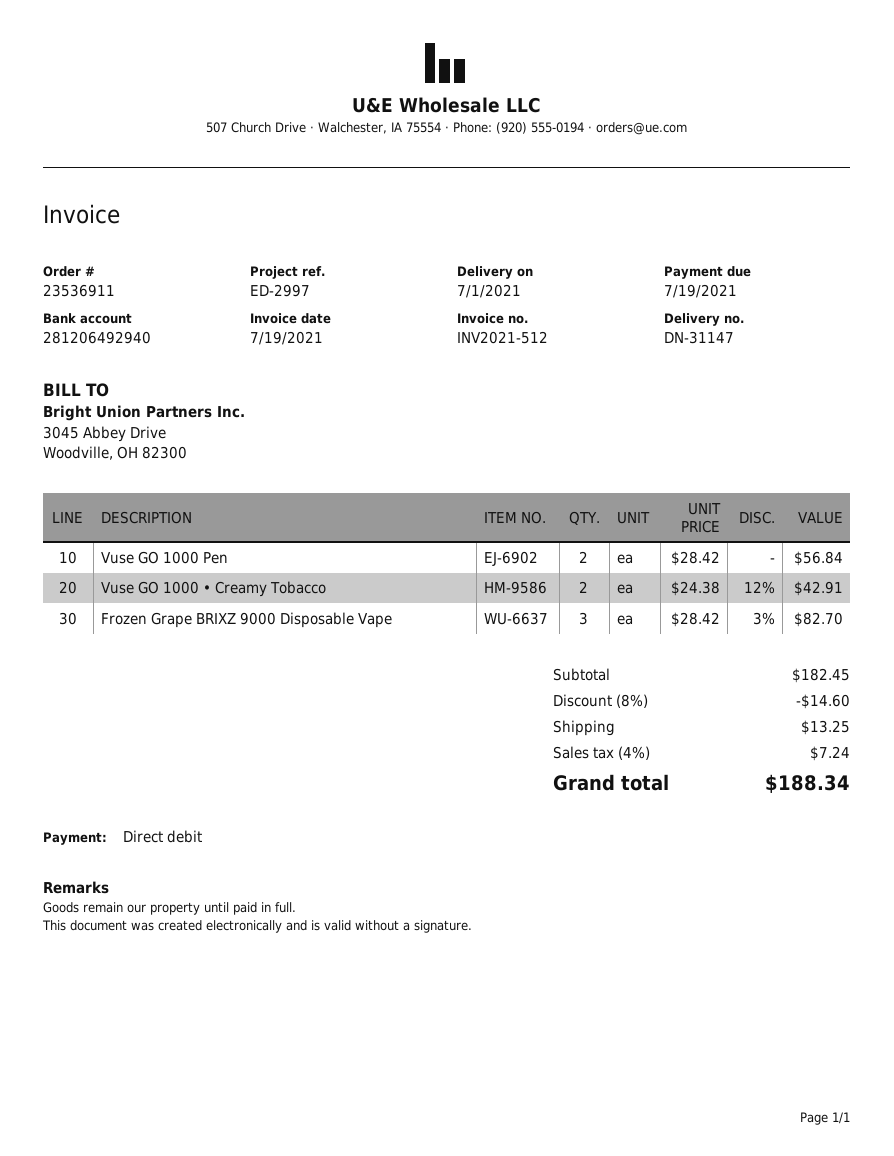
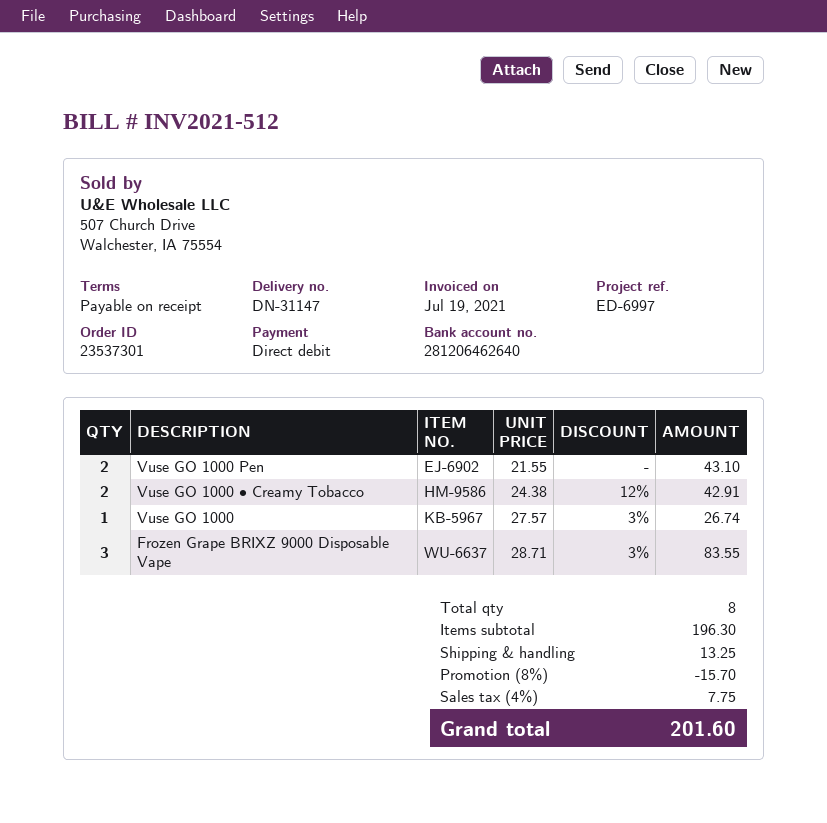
order number: 23536911 -> 23537301
reference: ED-2997 -> ED-6997
bank account: 281206492940 -> 281206462640
Vuse GO 1000 Pen: 2 x 28.42 = 56.84 -> 2 x 21.55 = 43.10
Frozen Grape BRIXZ 9000 Disposable Vape: 3 x 28.42 - 3% = 82.70 -> 3 x 28.71 - 3% = 83.55
Vuse GO 1000: none -> 1 x 27.57 - 3% = 26.74
subtotal: 182.45 -> 196.30
discount: 8% = 14.60 -> 8% = 15.70
tax: 4% = 7.24 -> 4% = 7.75
total: 188.34 -> 201.60

